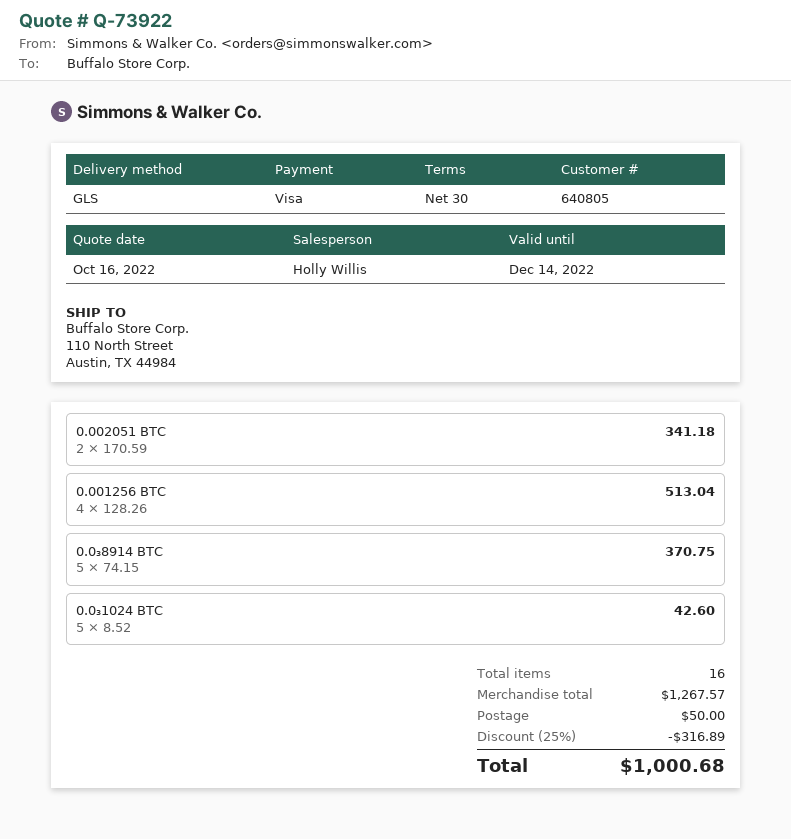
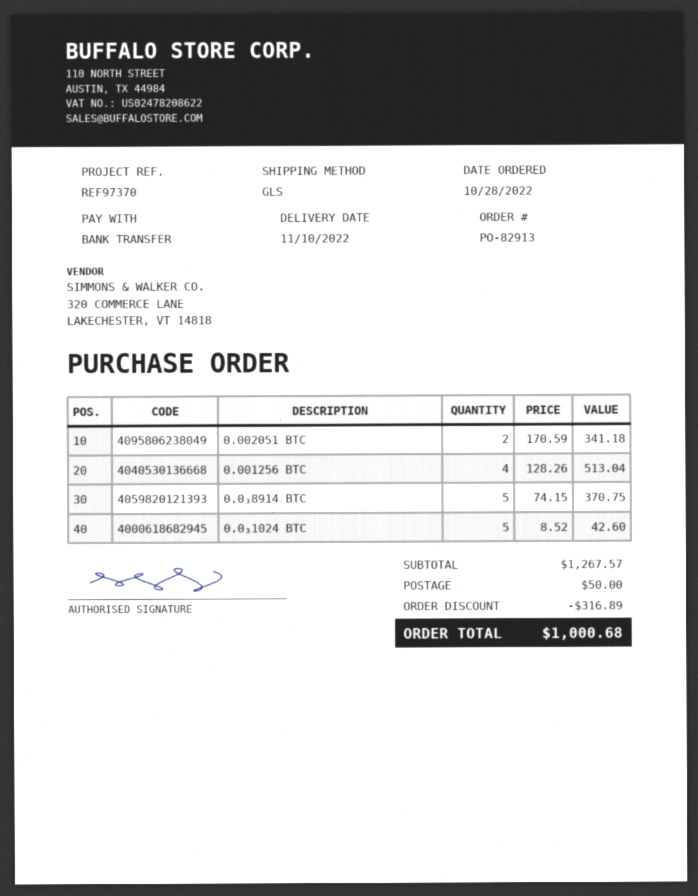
payment method: Visa -> bank transfer

